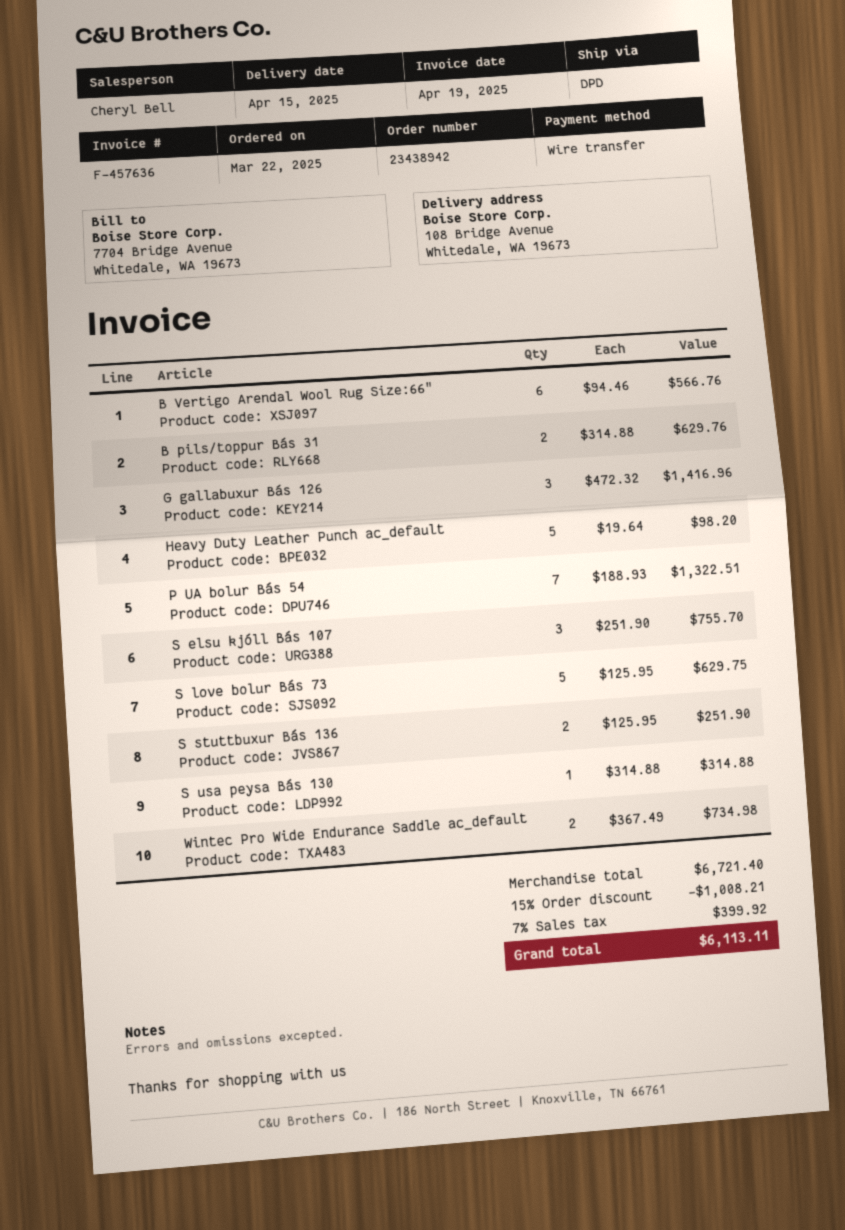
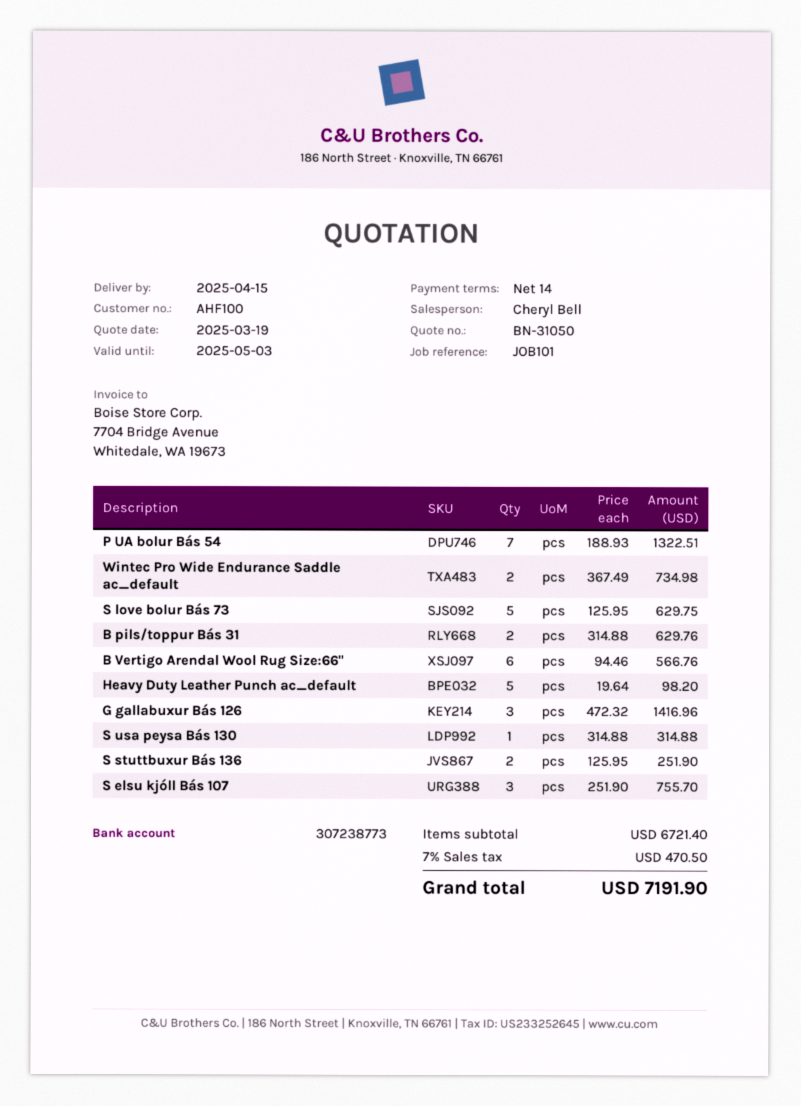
discount: 15% = 1008.21 -> none
tax: 7% = 399.92 -> 7% = 470.50
total: 6113.11 -> 7191.90

